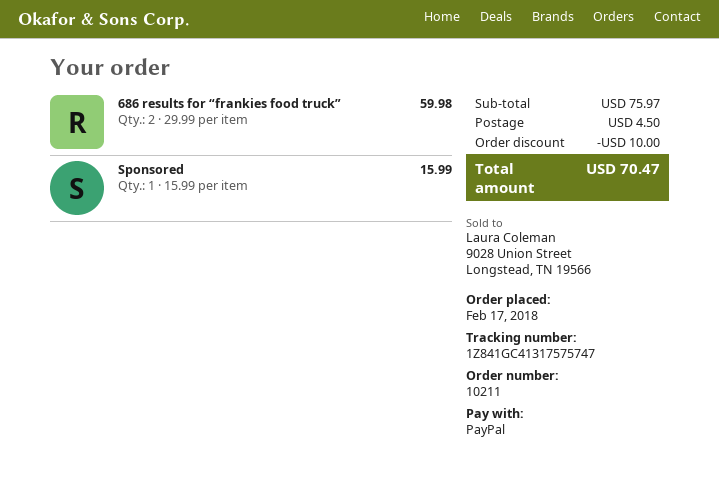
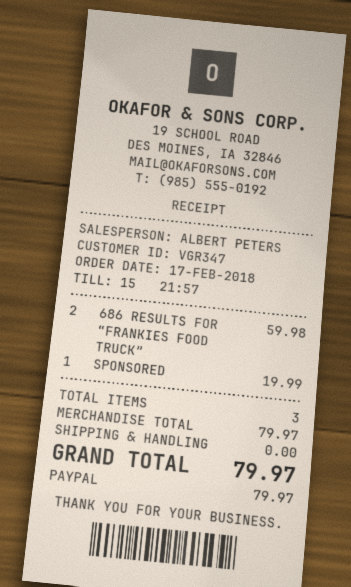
Sponsored: 1 for 15.99 -> 1 for 19.99
subtotal: 75.97 -> 79.97
discount: 10.00 -> none
shipping: 4.50 -> 0.00
total: 70.47 -> 79.97

